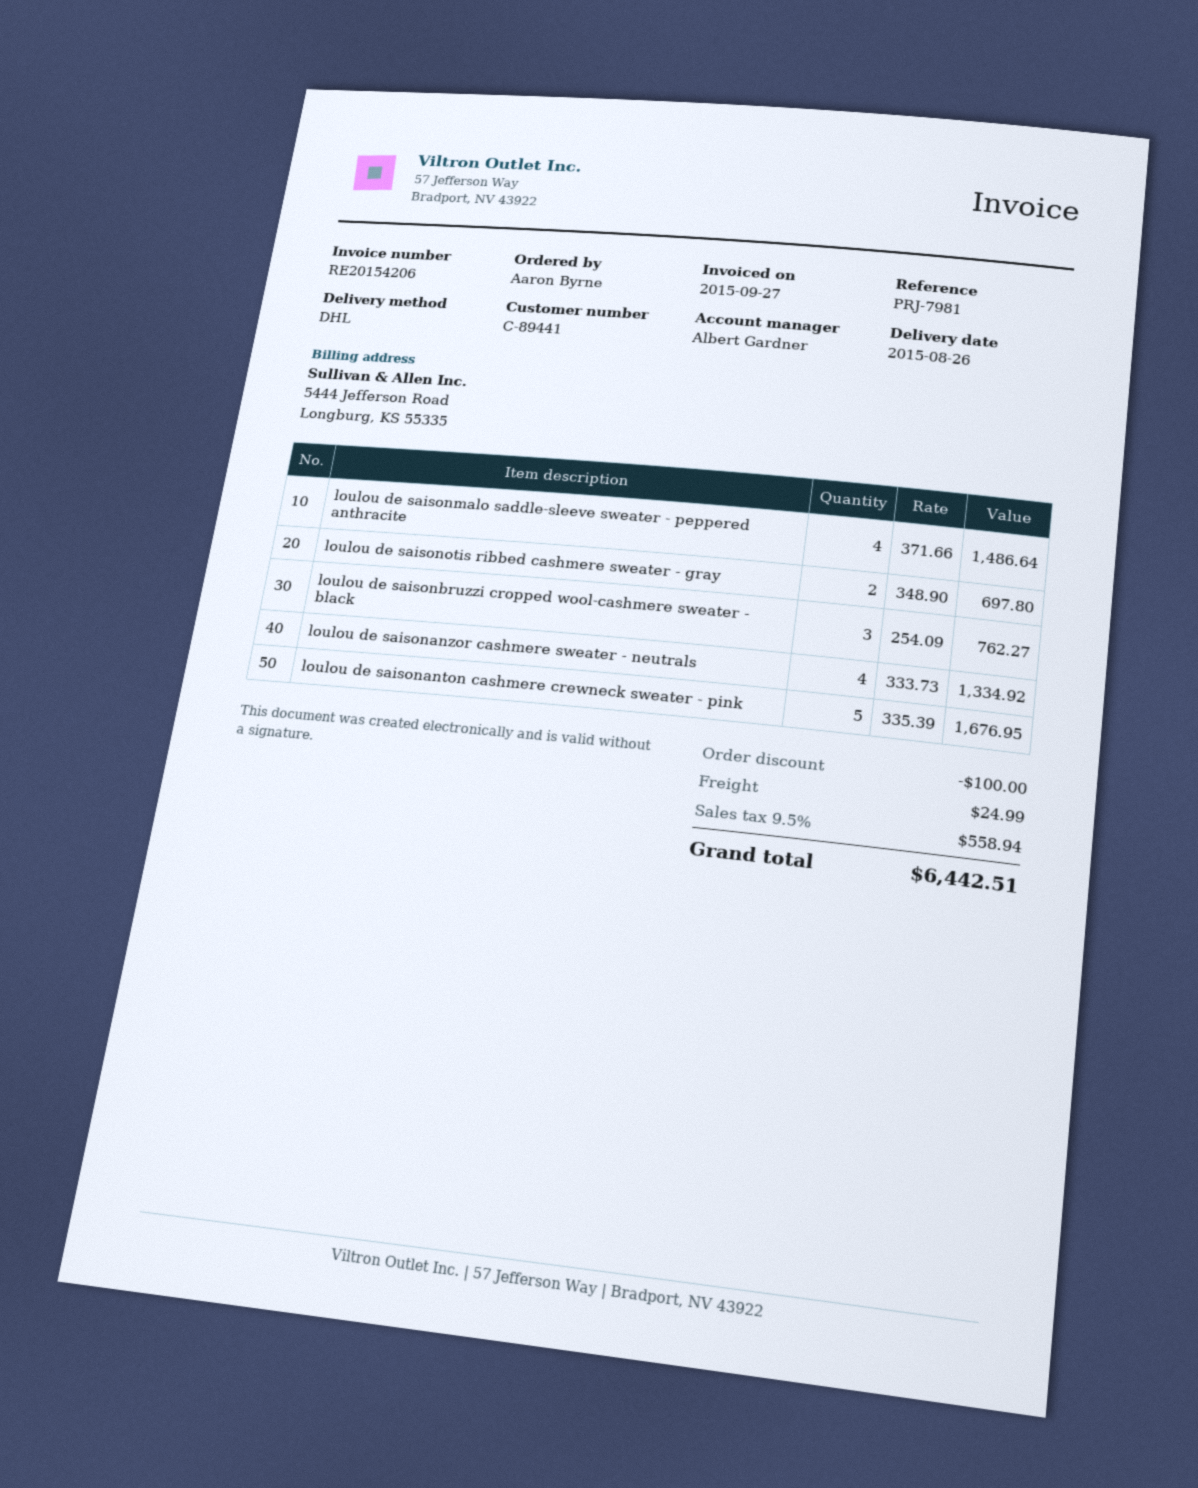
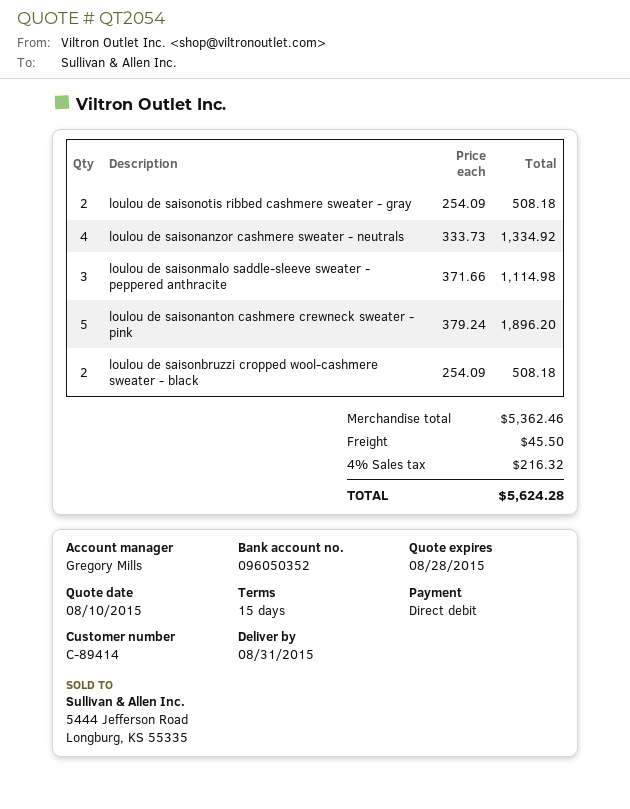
delivery date: 2015-08-26 -> 2015-08-31
customer number: C-89441 -> C-89414
sales rep: Albert Gardner -> Gregory Mills
loulou de saisonmalo saddle-sleeve sweater - peppered anthracite: 4 x 371.66 = 1486.64 -> 3 x 371.66 = 1114.98
loulou de saisonotis ribbed cashmere sweater - gray: 2 x 348.90 = 697.80 -> 2 x 254.09 = 508.18
loulou de saisonbruzzi cropped wool-cashmere sweater - black: 3 x 254.09 = 762.27 -> 2 x 254.09 = 508.18
loulou de saisonanton cashmere crewneck sweater - pink: 5 x 335.39 = 1676.95 -> 5 x 379.24 = 1896.20
discount: 100.00 -> none
shipping: 24.99 -> 45.50
tax: 9.5% = 558.94 -> 4% = 216.32
total: 6442.51 -> 5624.28

